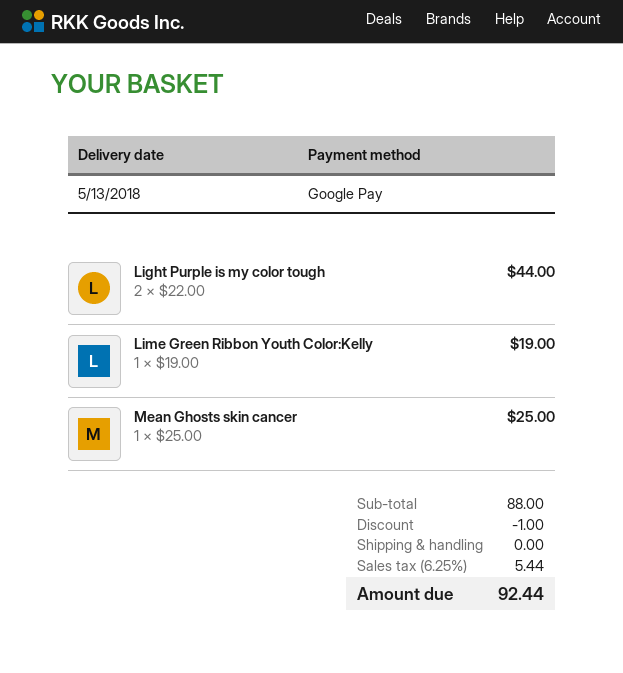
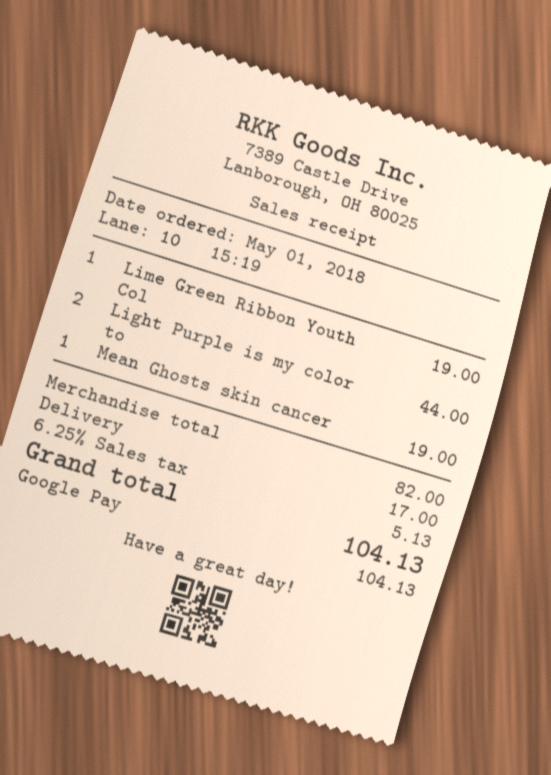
Mean Ghosts skin cancer: 1 for 25.00 -> 1 for 19.00
subtotal: 88.00 -> 82.00
discount: 1.00 -> none
shipping: 0.00 -> 17.00
tax: 6.25% = 5.44 -> 6.25% = 5.13
total: 92.44 -> 104.13

